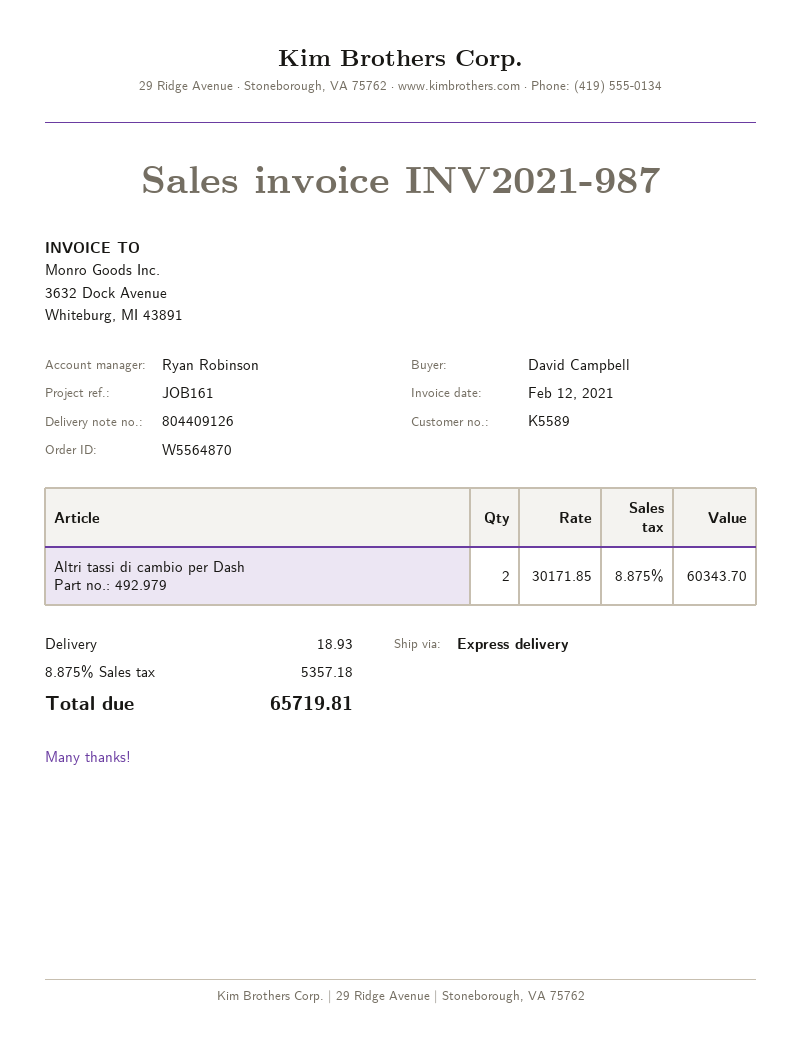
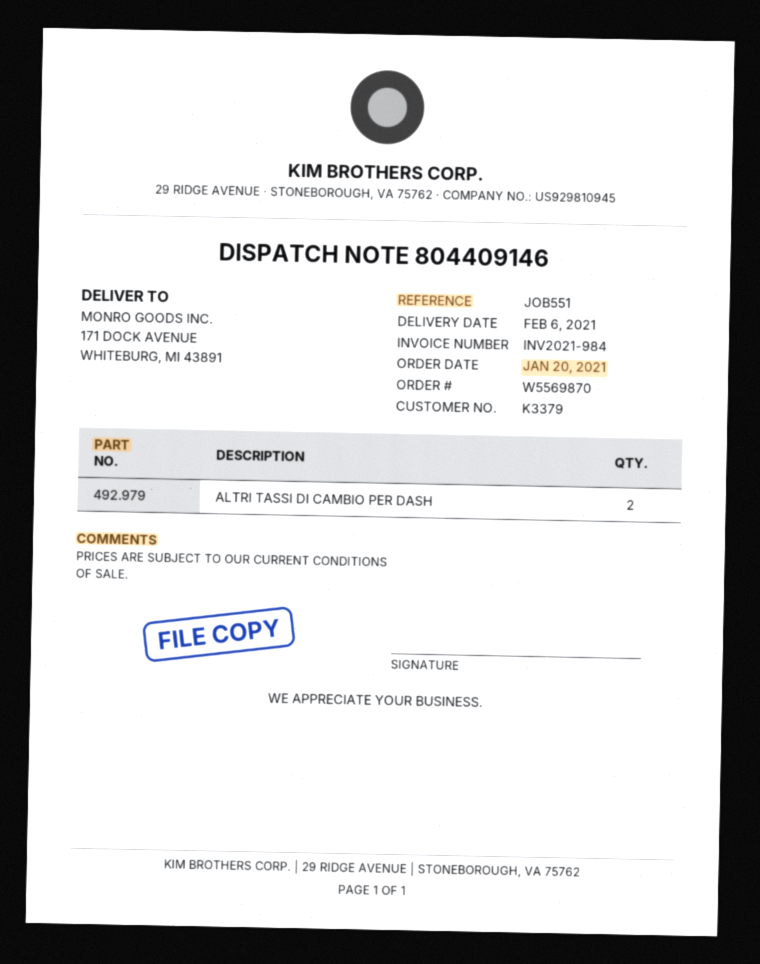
order number: W5564870 -> W5569870
delivery note number: 804409126 -> 804409146
invoice number: INV2021-987 -> INV2021-984
customer number: K5589 -> K3379
reference: JOB161 -> JOB551

